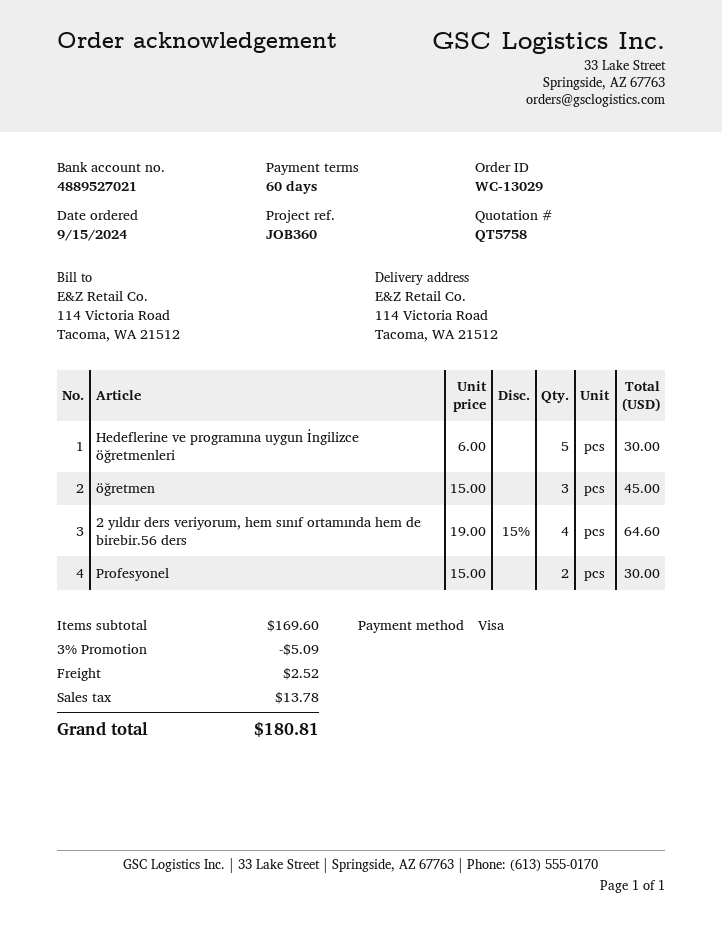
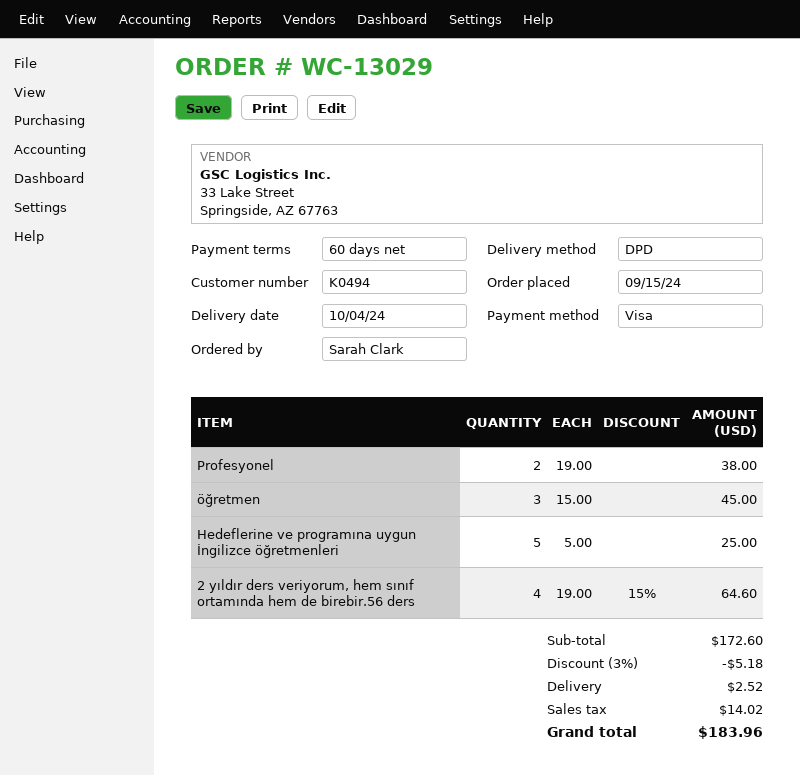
Hedeflerine ve programına uygun İngilizce öğretmenleri: 5 x 6.00 = 30.00 -> 5 x 5.00 = 25.00
Profesyonel: 2 x 15.00 = 30.00 -> 2 x 19.00 = 38.00
subtotal: 169.60 -> 172.60
discount: 3% = 5.09 -> 3% = 5.18
tax: 13.78 -> 14.02
total: 180.81 -> 183.96

